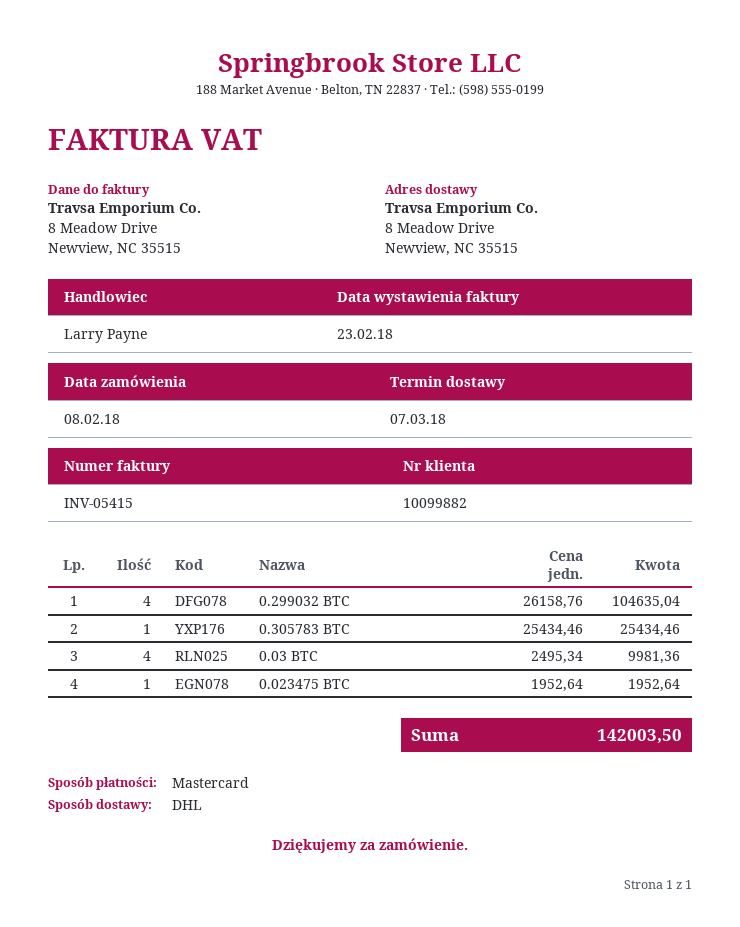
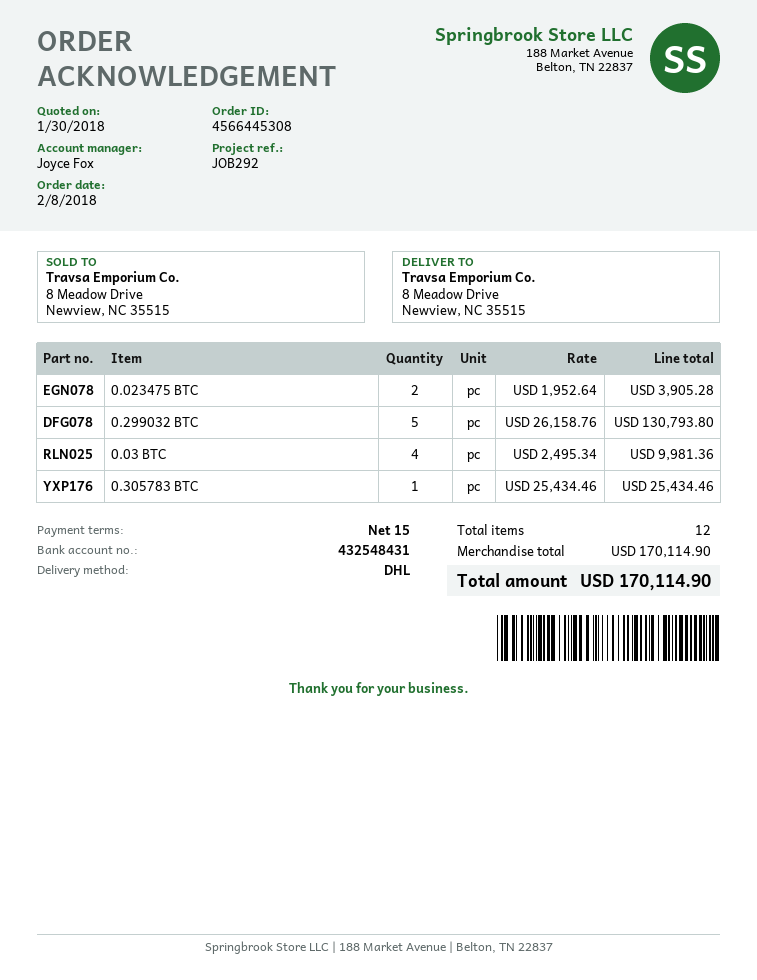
sales rep: Larry Payne -> Joyce Fox
0.299032 BTC: 4 x 26158.76 = 104635.04 -> 5 x 26158.76 = 130793.80
0.023475 BTC: 1 x 1952.64 = 1952.64 -> 2 x 1952.64 = 3905.28
total: 142003.50 -> 170114.90

